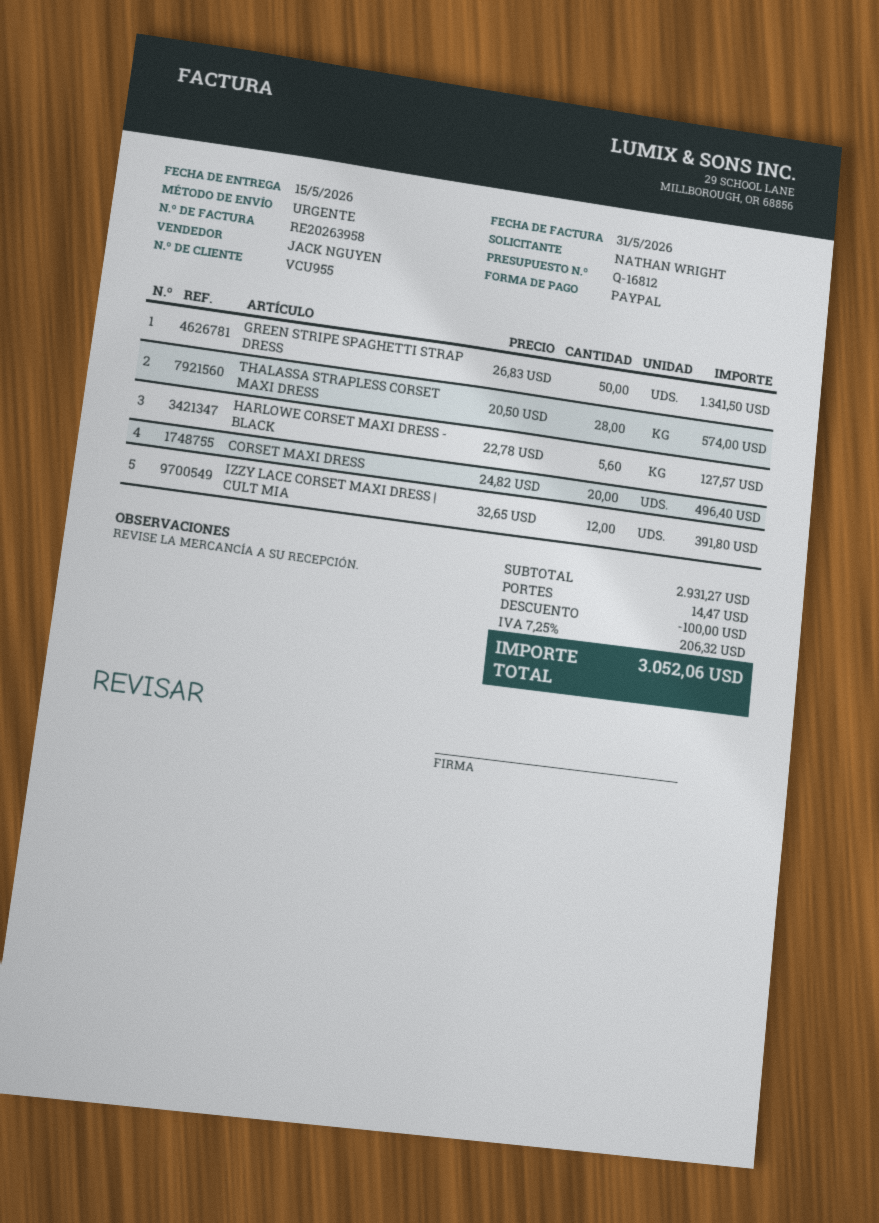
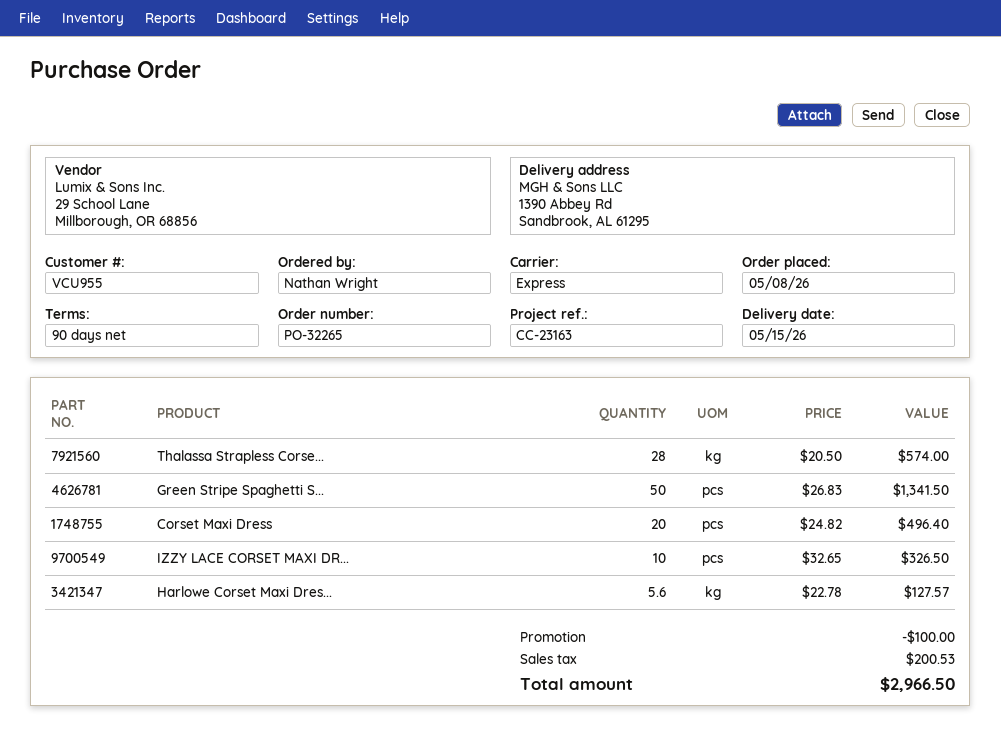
IZZY LACE CORSET MAXI DRESS | CULT MIA: 12 x 32.65 = 391.80 -> 10 x 32.65 = 326.50
shipping: 14.47 -> none
tax: 206.32 -> 200.53
total: 3052.06 -> 2966.50

